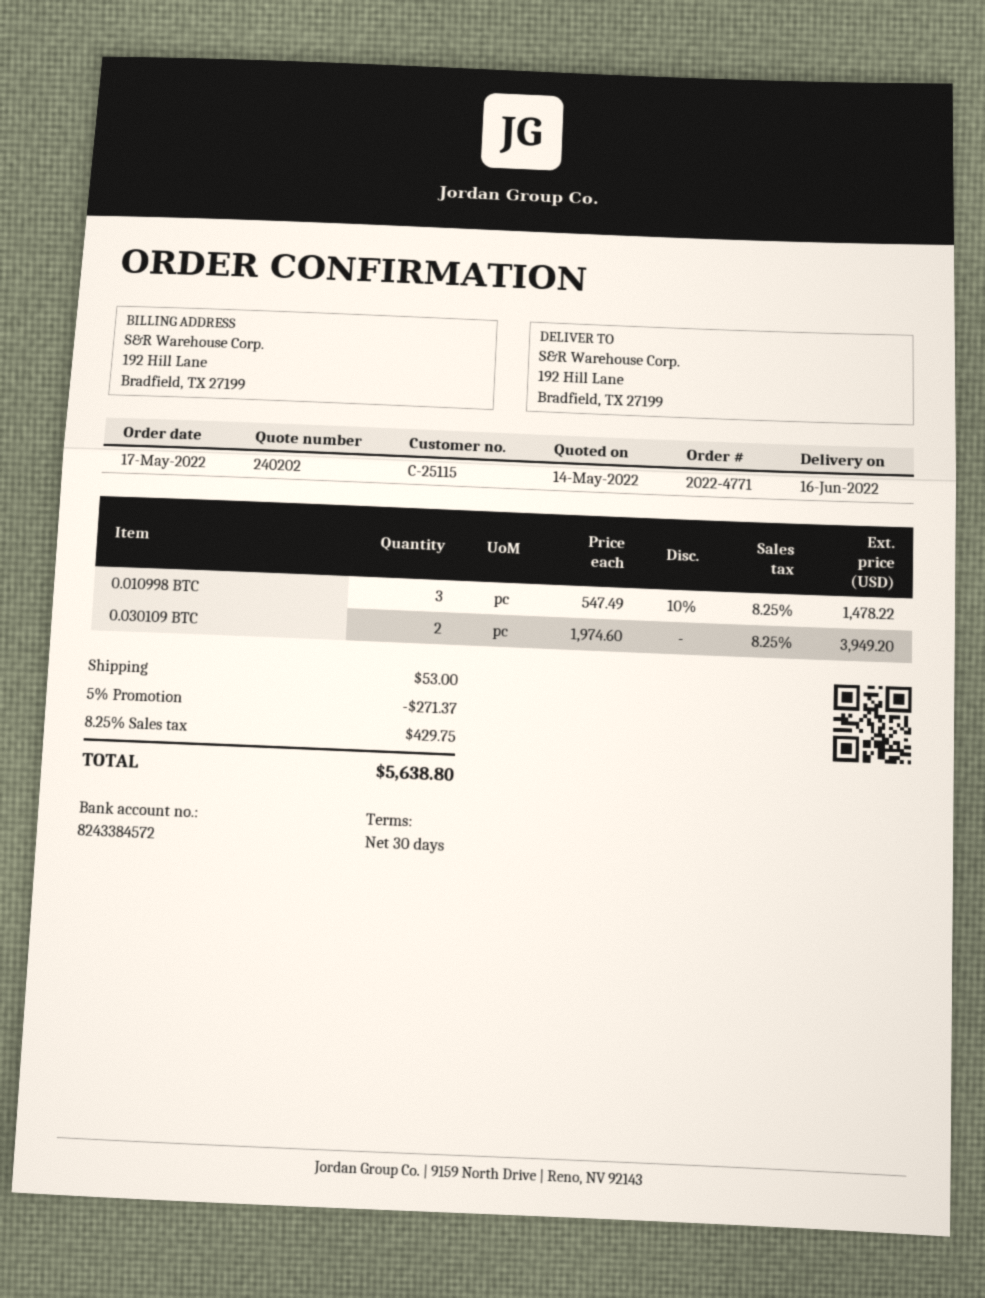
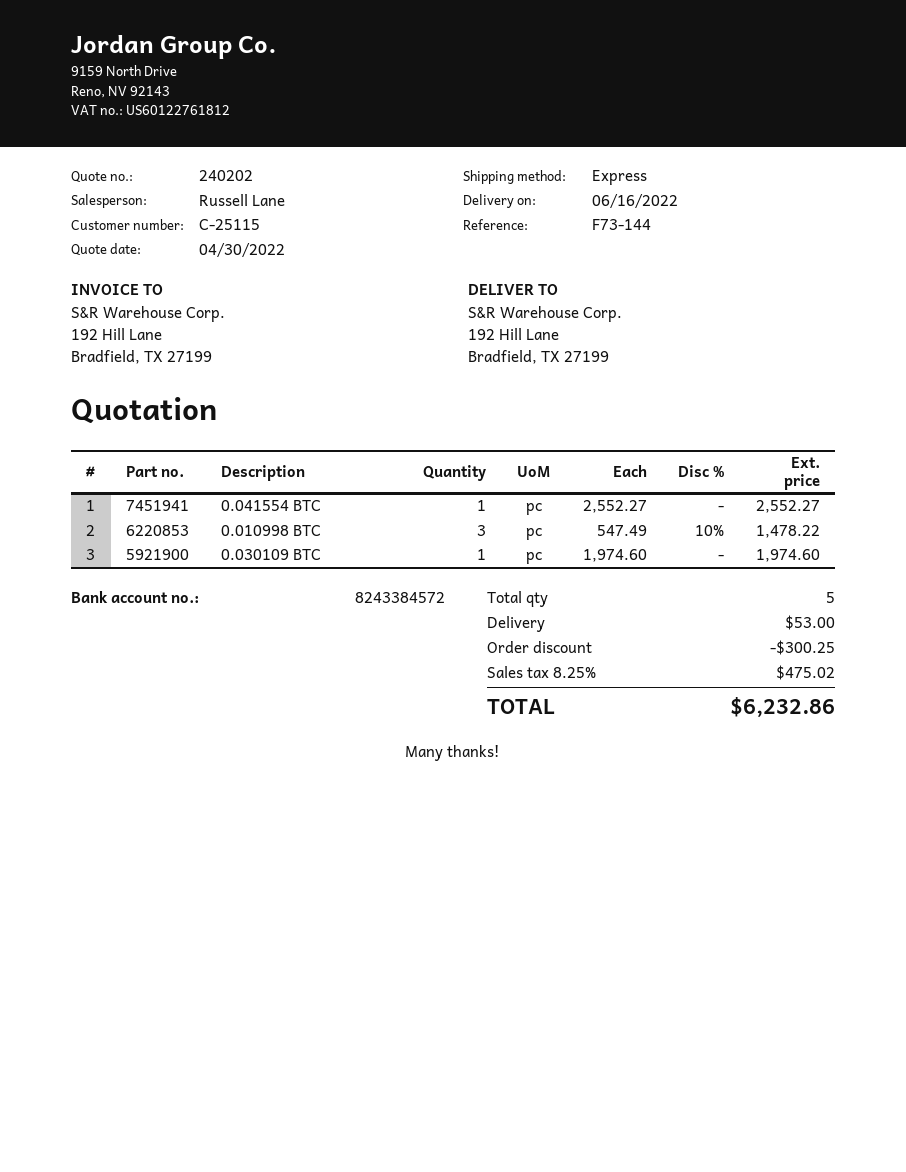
quote date: 2022-05-14 -> 2022-04-30
0.030109 BTC: 2 x 1974.60 = 3949.20 -> 1 x 1974.60 = 1974.60
0.041554 BTC: none -> 1 x 2552.27 = 2552.27
discount: 271.37 -> 300.25
tax: 8.25% = 429.75 -> 8.25% = 475.02
total: 5638.80 -> 6232.86

